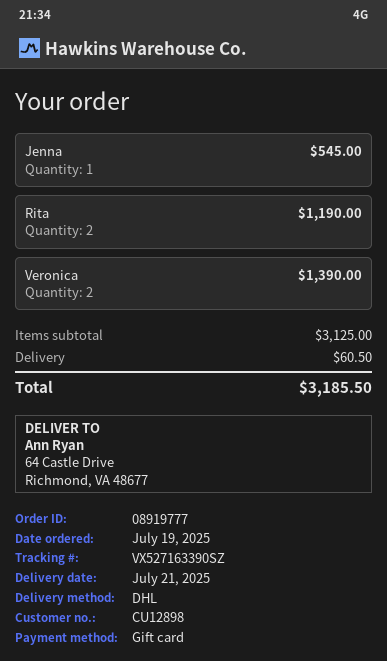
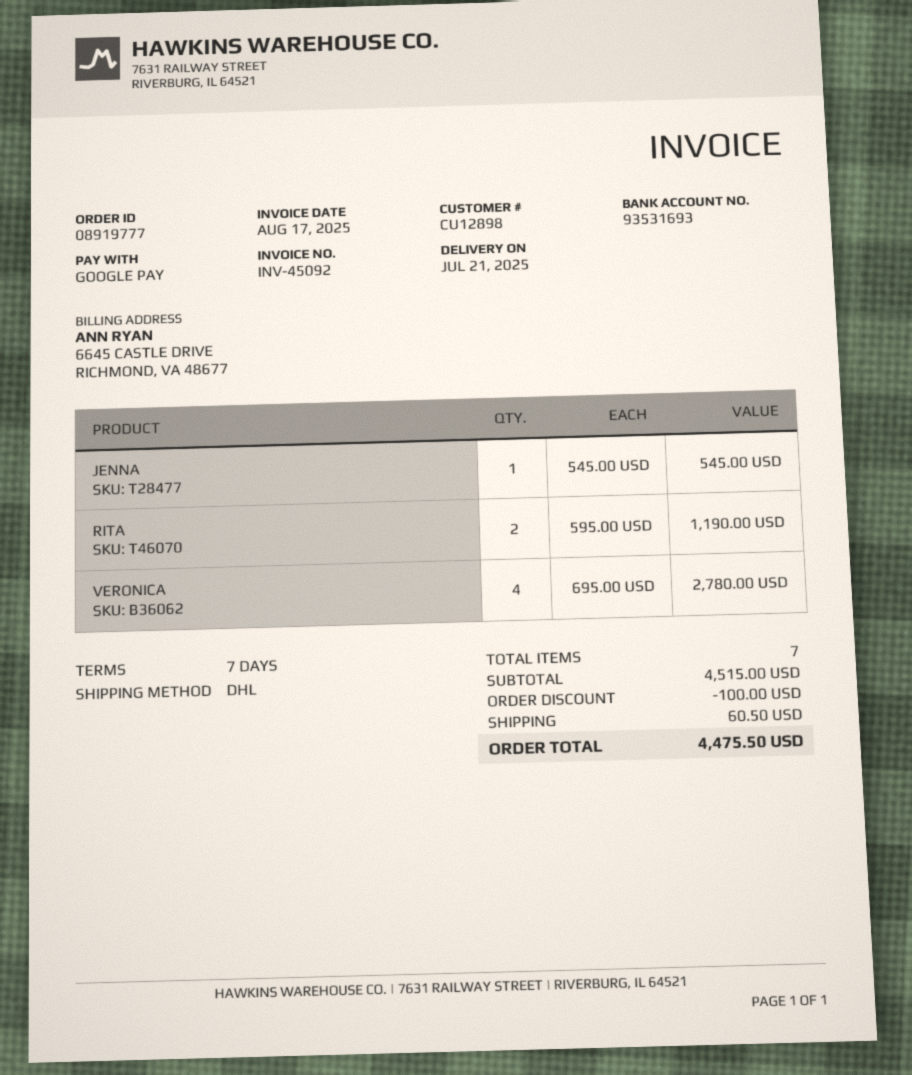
payment method: gift card -> Google Pay
Veronica: 2 for 1390.00 -> 4 for 2780.00
subtotal: 3125.00 -> 4515.00
discount: none -> 100.00
total: 3185.50 -> 4475.50

